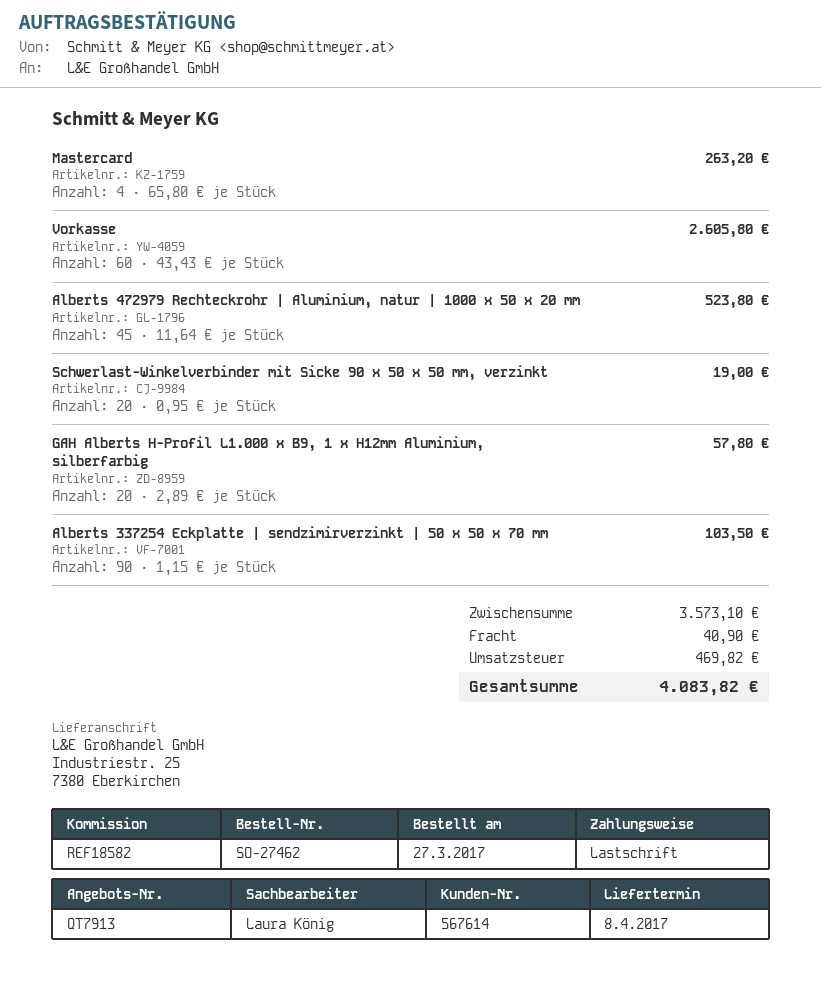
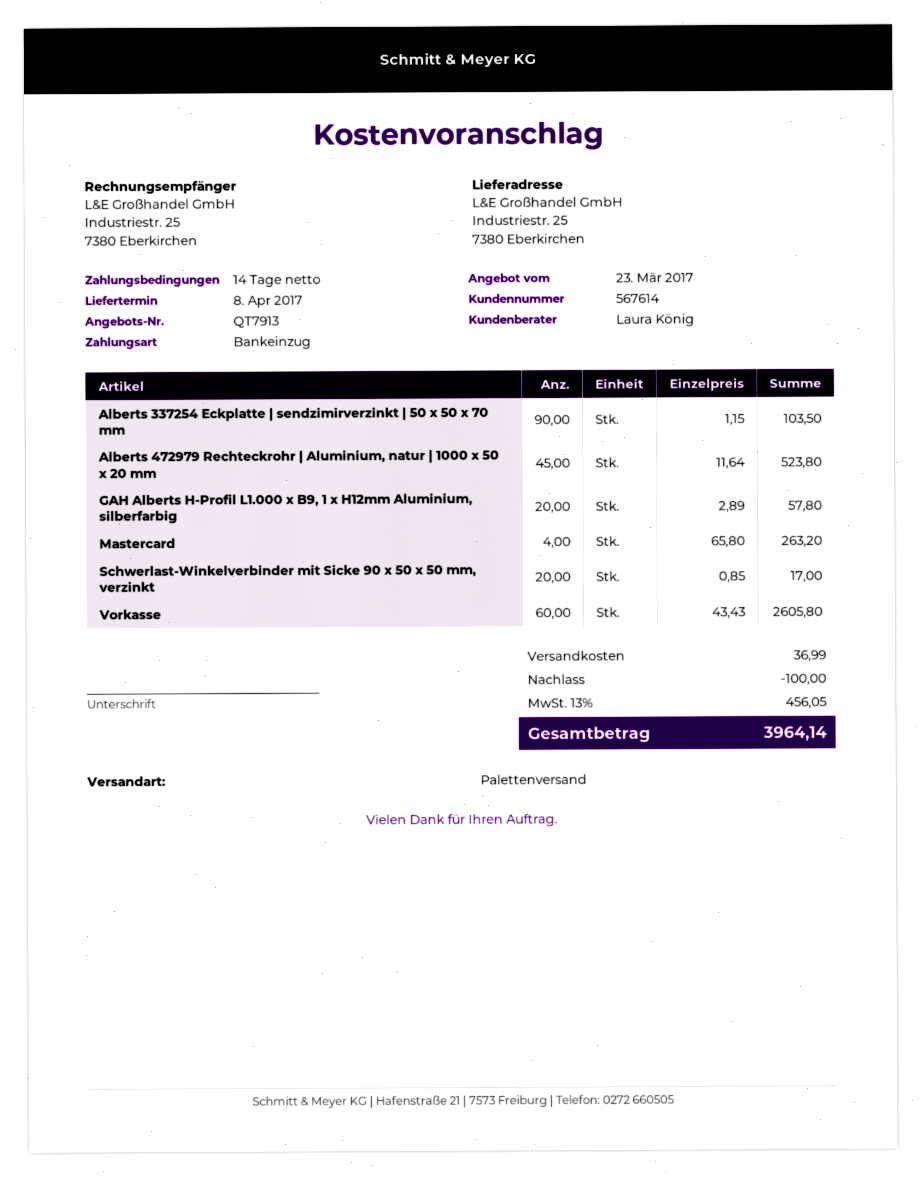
Schwerlast-Winkelverbinder mit Sicke 90 x 50 x 50 mm, verzinkt: 20 x 0.95 = 19.00 -> 20 x 0.85 = 17.00
discount: none -> 100.00
shipping: 40.90 -> 36.99
tax: 469.82 -> 456.05
total: 4083.82 -> 3964.14

